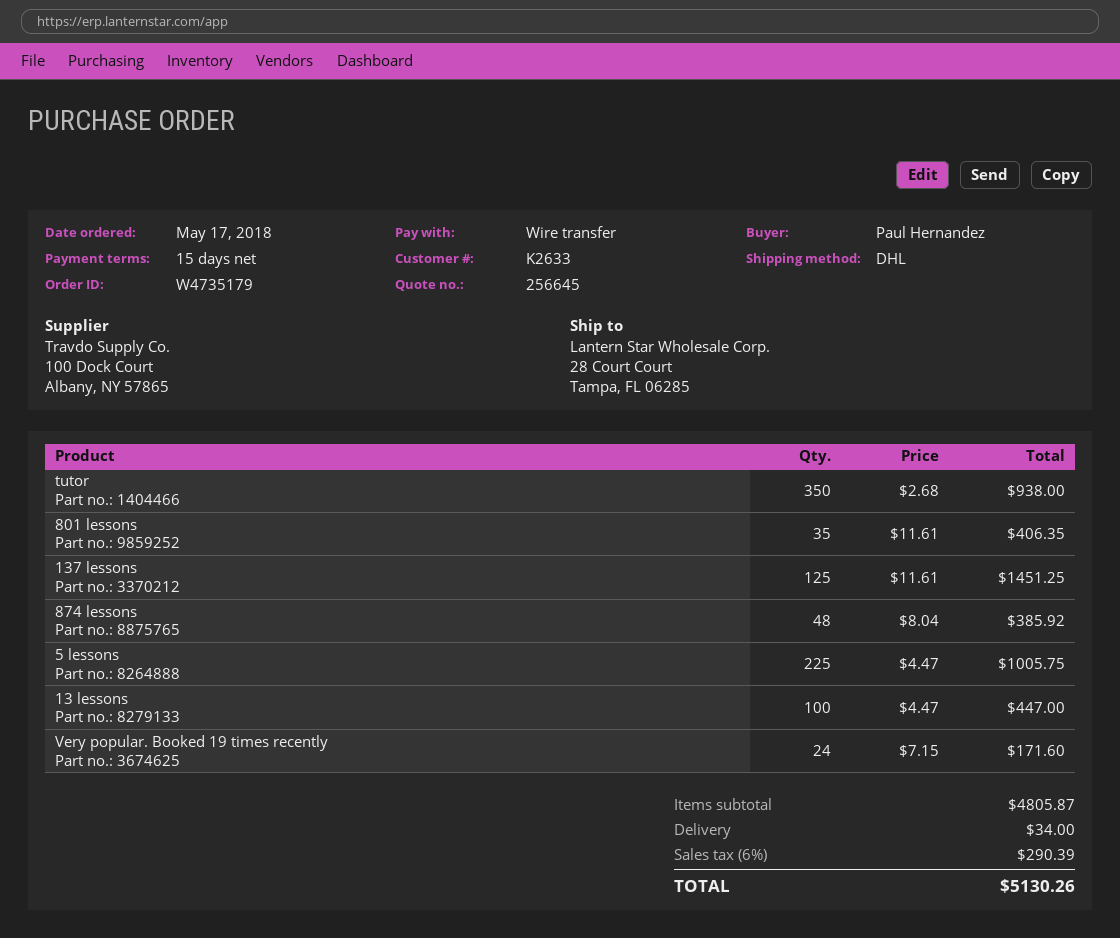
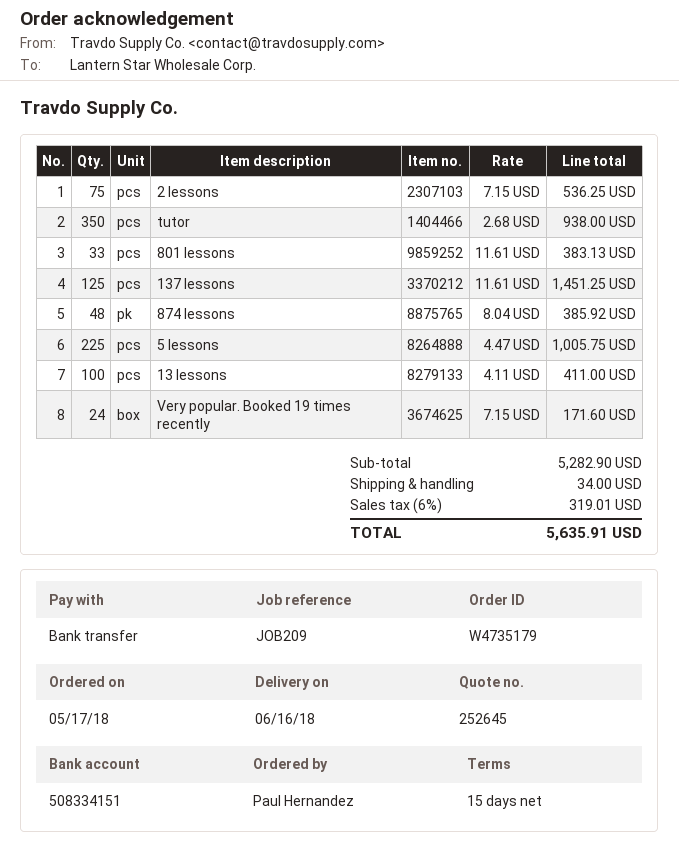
quote number: 256645 -> 252645
801 lessons: 35 x 11.61 = 406.35 -> 33 x 11.61 = 383.13
13 lessons: 100 x 4.47 = 447.00 -> 100 x 4.11 = 411.00
2 lessons: none -> 75 x 7.15 = 536.25
subtotal: 4805.87 -> 5282.90
tax: 6% = 290.39 -> 6% = 319.01
total: 5130.26 -> 5635.91

